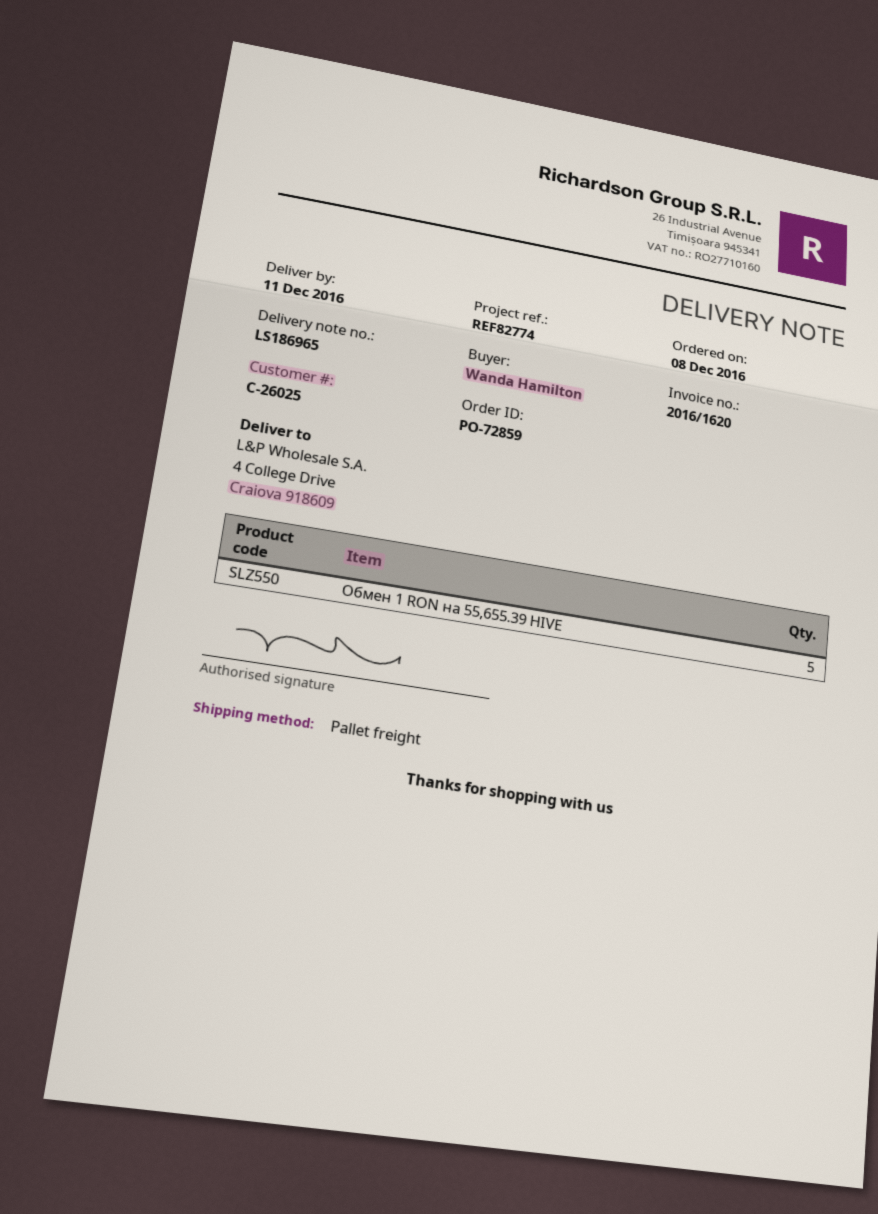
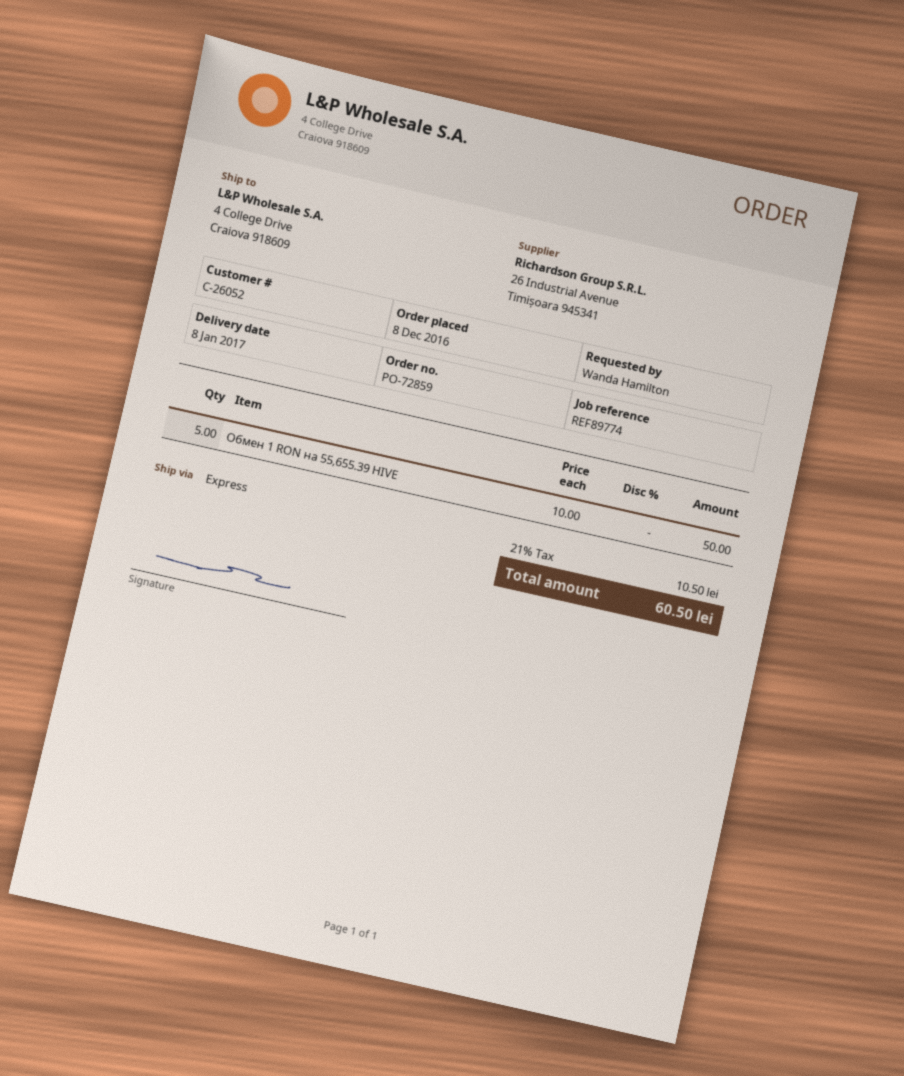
delivery date: 2016-12-11 -> 2017-01-08
customer number: C-26025 -> C-26052
reference: REF82774 -> REF89774
shipping method: pallet freight -> express

